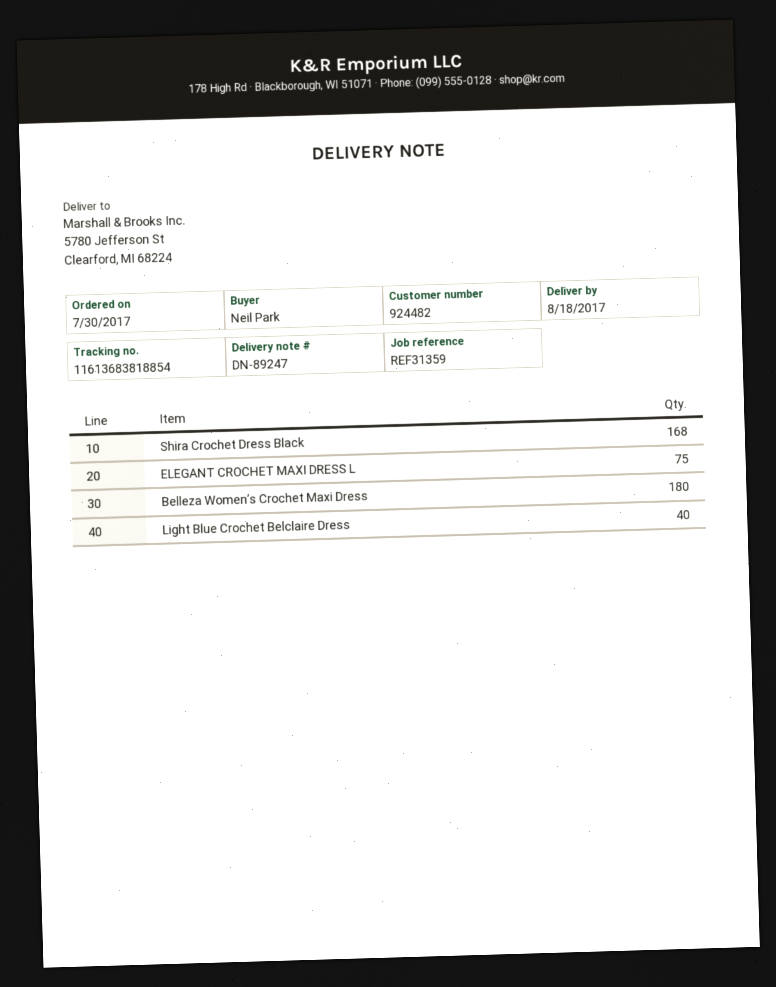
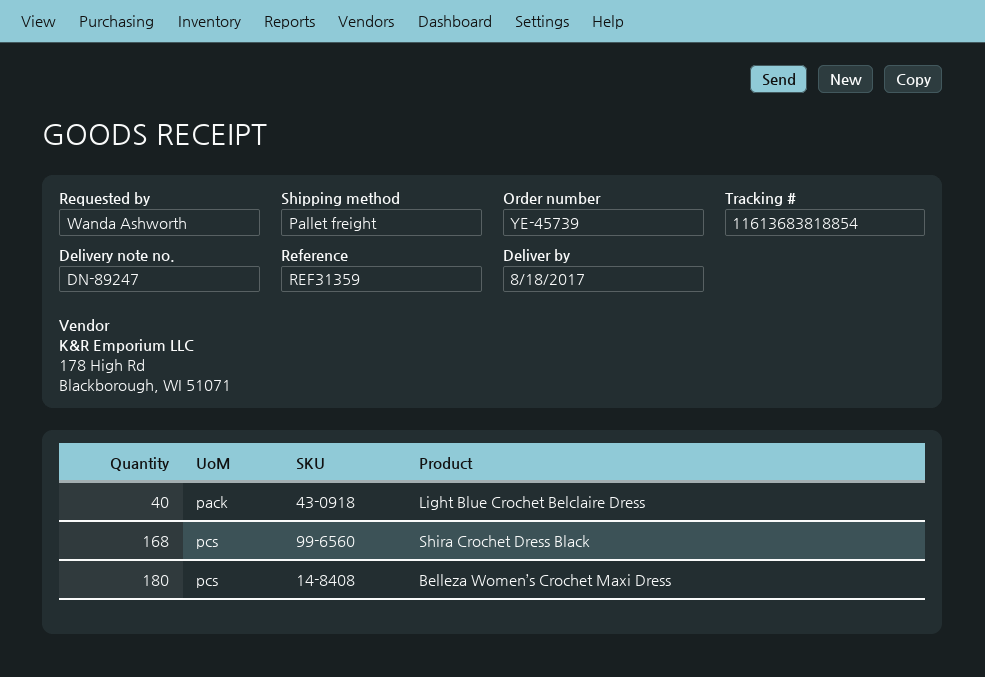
ordered by: Neil Park -> Wanda Ashworth
ELEGANT CROCHET MAXI DRESS L: 75 -> none

